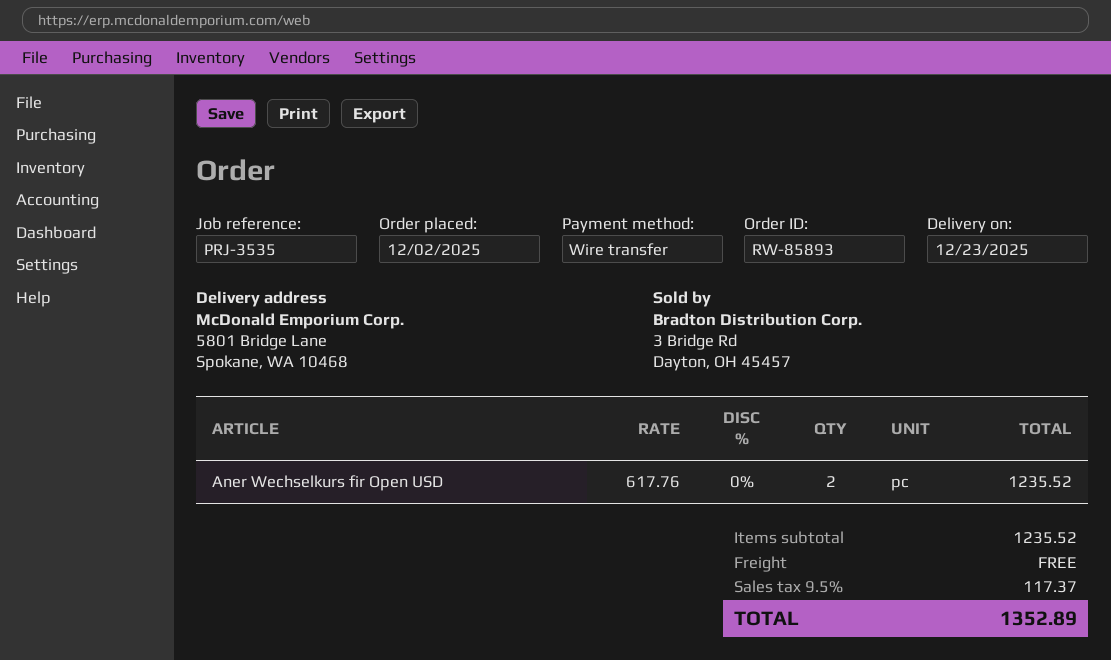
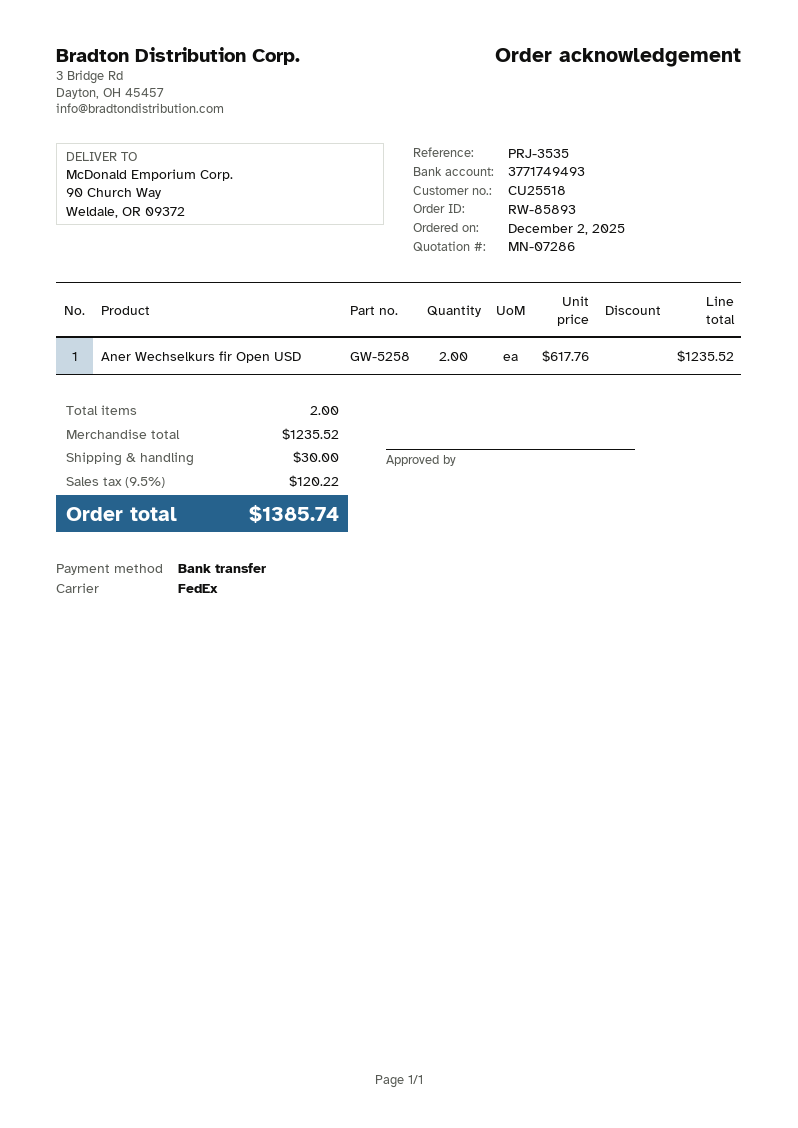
ship to: 5801 Bridge Lane, Spokane, WA 10468 -> 90 Church Way, Weldale, OR 09372
shipping: 0.00 -> 30.00
tax: 9.5% = 117.37 -> 9.5% = 120.22
total: 1352.89 -> 1385.74

